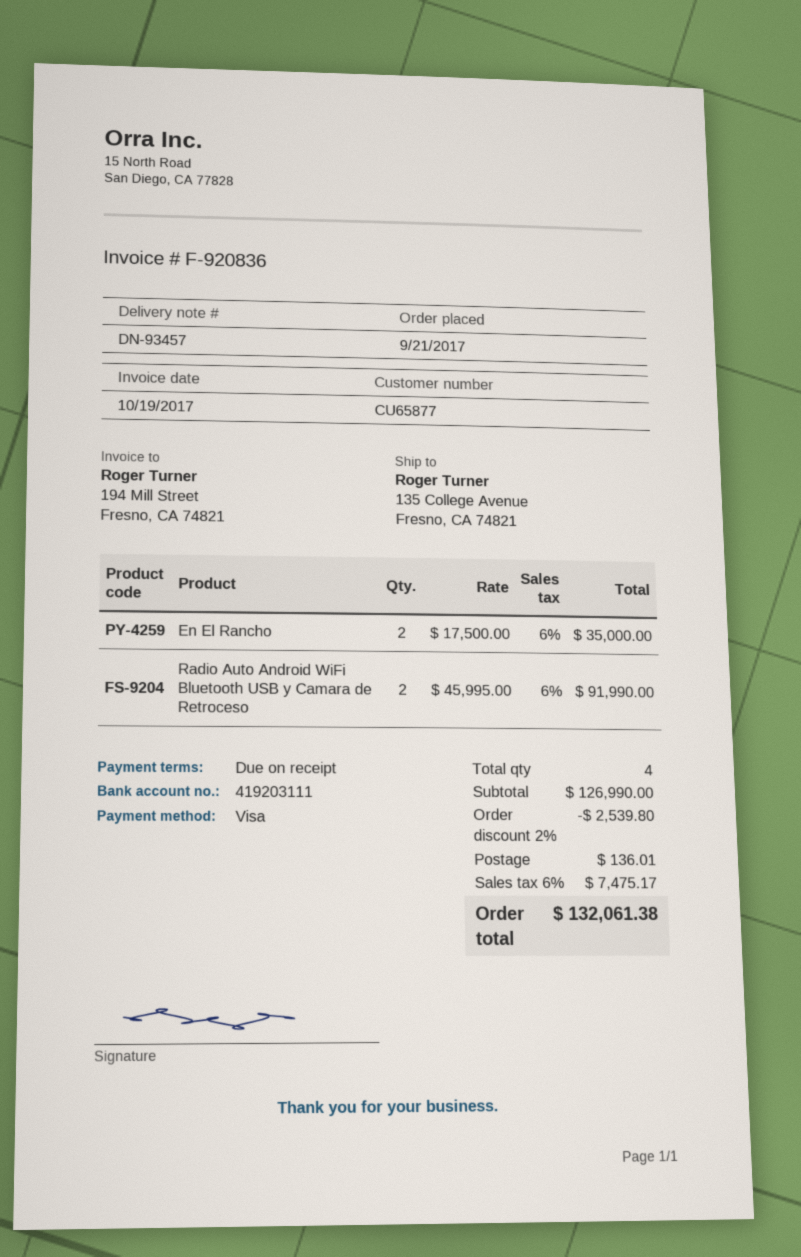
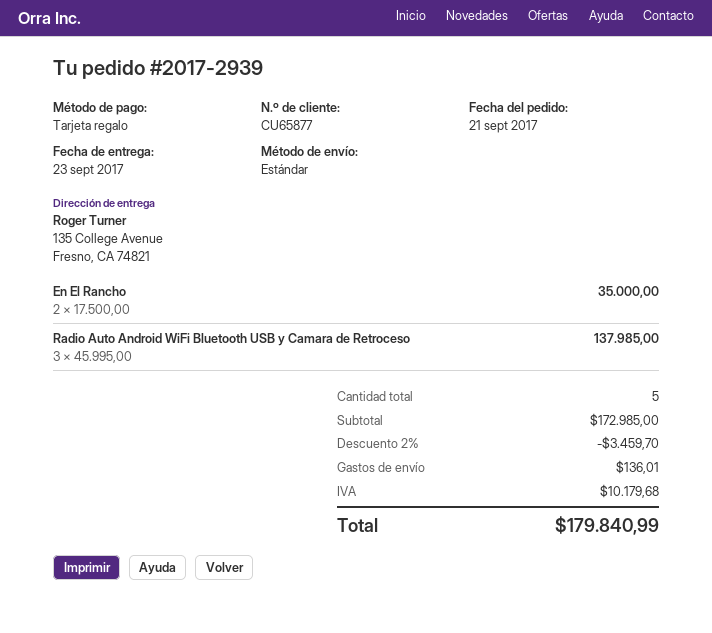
payment method: Visa -> gift card
Radio Auto Android WiFi Bluetooth USB y Camara de Retroceso: 2 x 45995.00 = 91990.00 -> 3 x 45995.00 = 137985.00
total quantity: 4 -> 5
subtotal: 126990.00 -> 172985.00
discount: 2% = 2539.80 -> 2% = 3459.70
tax: 7475.17 -> 10179.68
total: 132061.38 -> 179840.99

